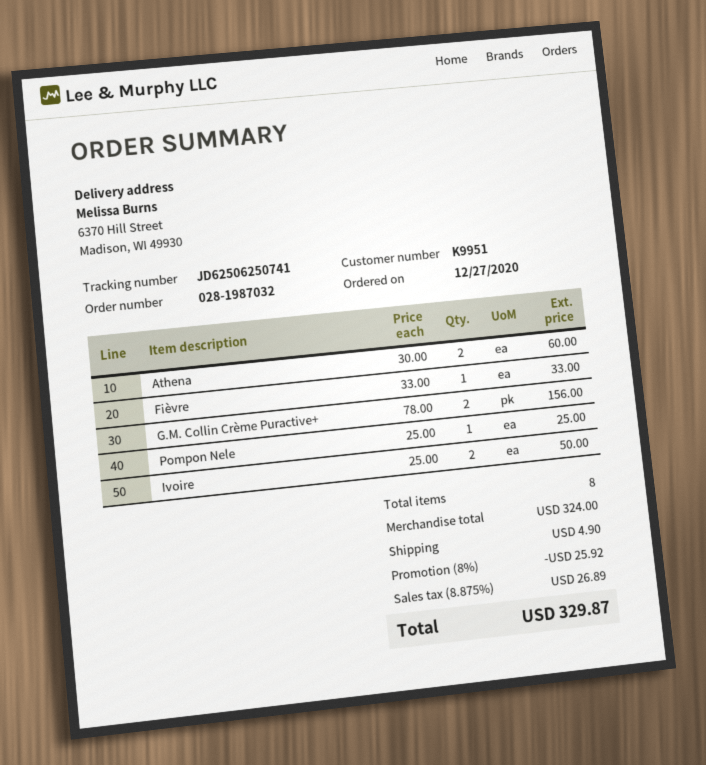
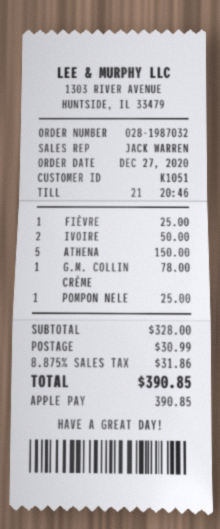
customer number: K9951 -> K1051
Athena: 2 for 60.00 -> 5 for 150.00
Fièvre: 1 for 33.00 -> 1 for 25.00
G.M. Collin Crème Puractive+: 2 for 156.00 -> 1 for 78.00
subtotal: 324.00 -> 328.00
discount: 8% = 25.92 -> none
shipping: 4.90 -> 30.99
tax: 8.875% = 26.89 -> 8.875% = 31.86
total: 329.87 -> 390.85

